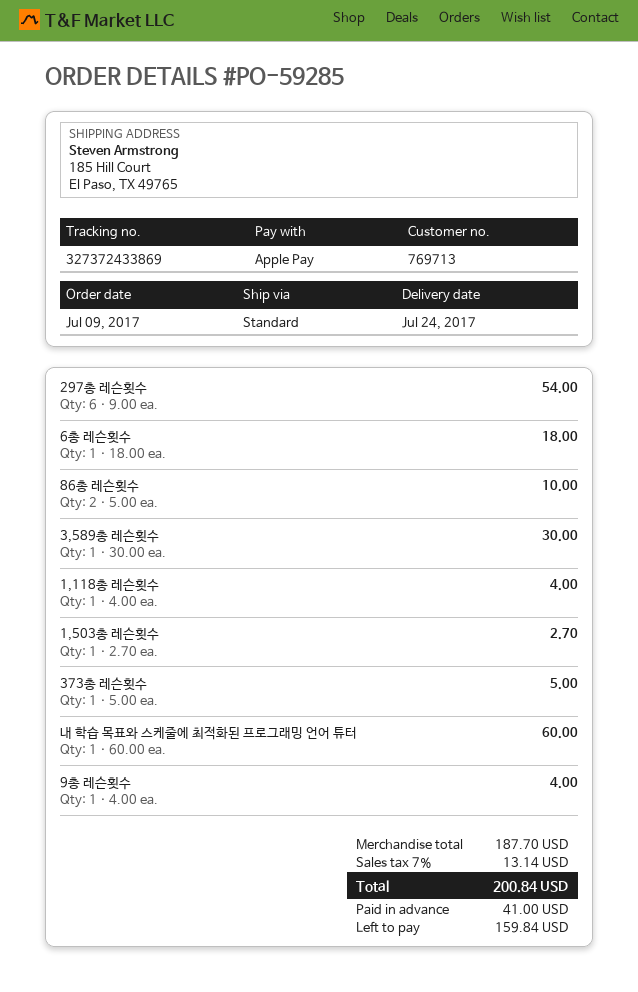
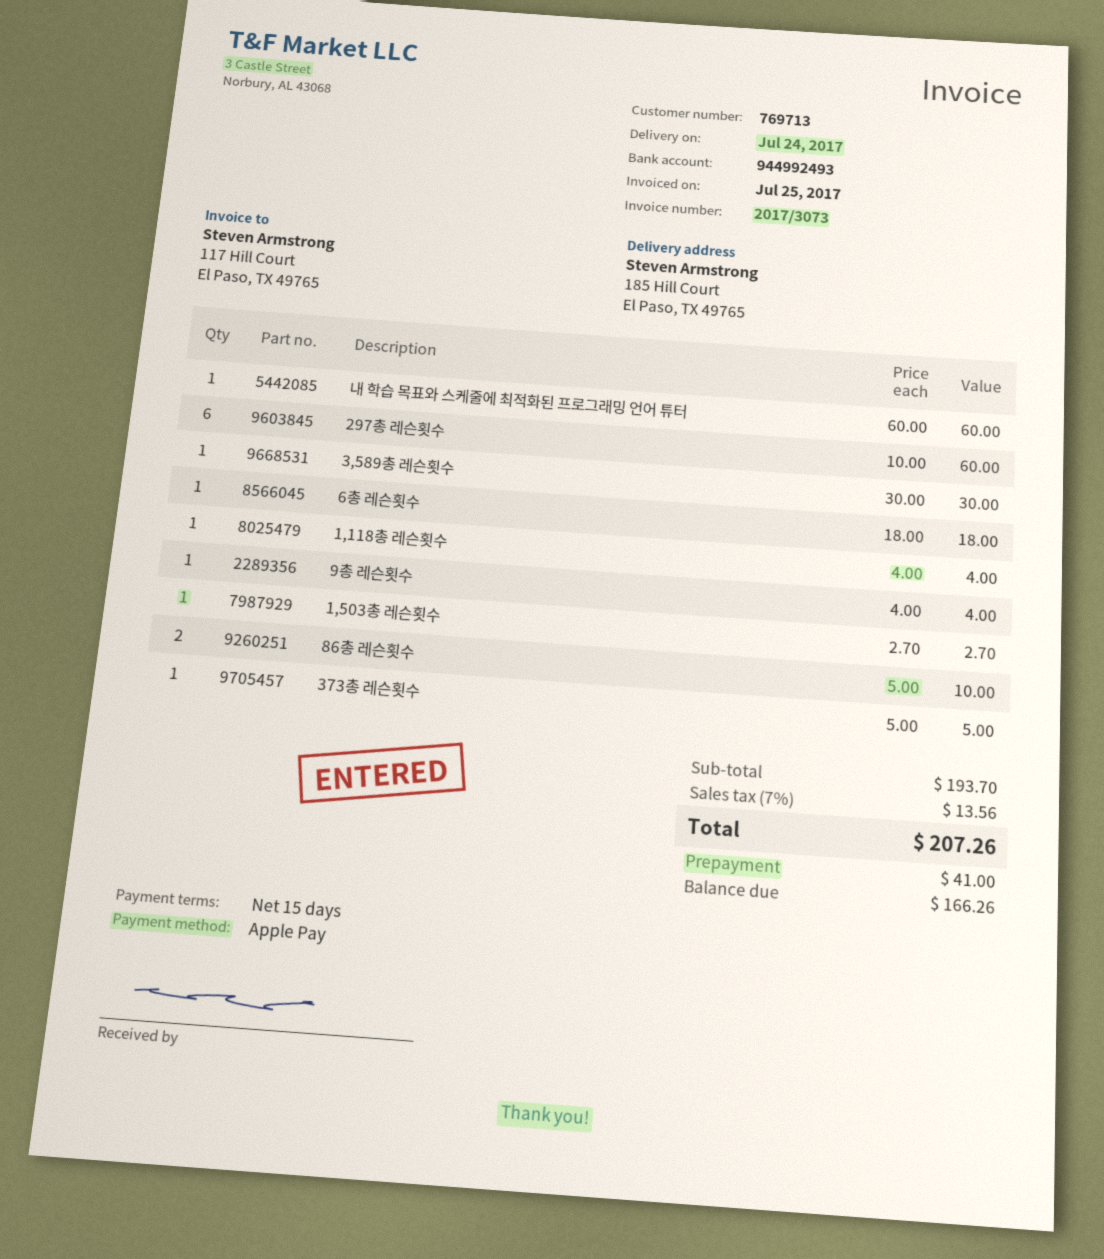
297총 레슨횟수: 6 x 9.00 = 54.00 -> 6 x 10.00 = 60.00
subtotal: 187.70 -> 193.70
tax: 7% = 13.14 -> 7% = 13.56
total: 200.84 -> 207.26
balance: 159.84 -> 166.26

